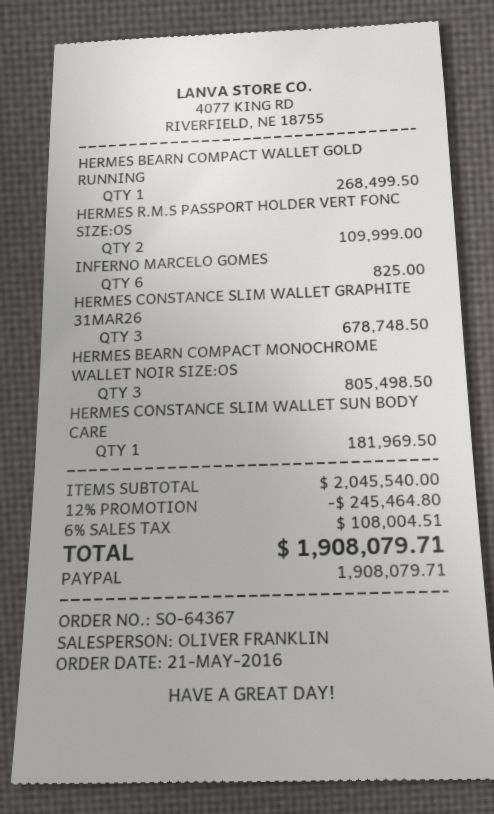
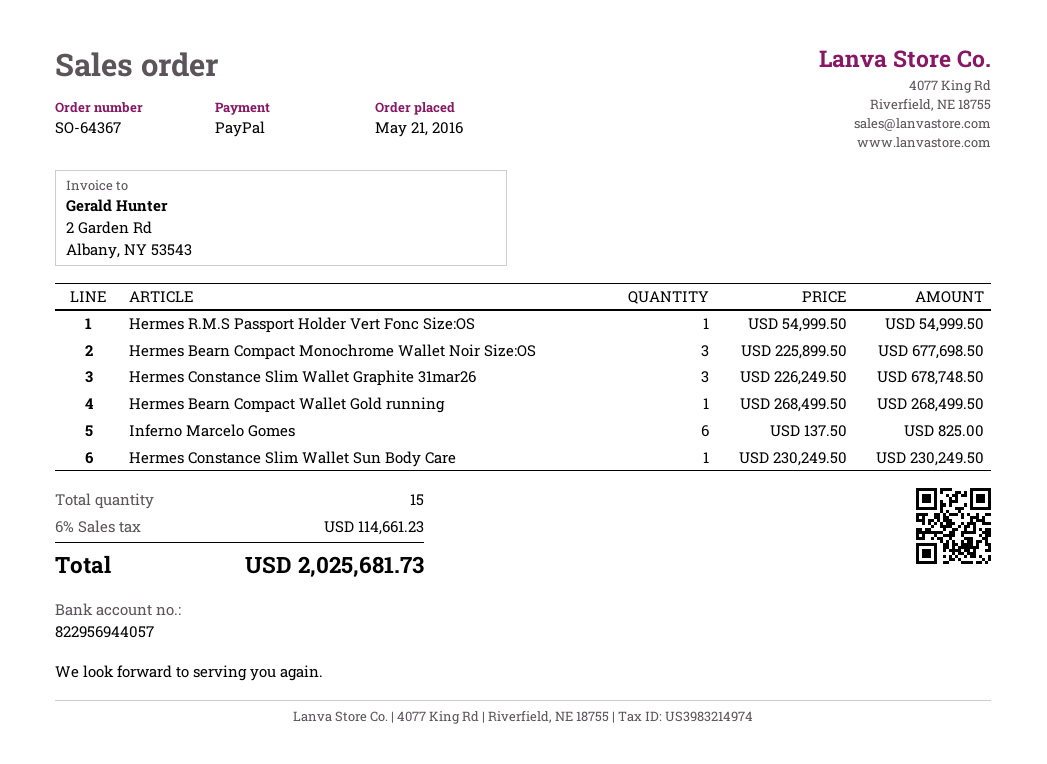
HERMES R.M.S PASSPORT HOLDER VERT FONC SIZE:OS: 2 for 109999.00 -> 1 for 54999.50
HERMES BEARN COMPACT MONOCHROME WALLET NOIR SIZE:OS: 3 for 805498.50 -> 3 for 677698.50
HERMES CONSTANCE SLIM WALLET SUN BODY CARE: 1 for 181969.50 -> 1 for 230249.50
discount: 12% = 245464.80 -> none
tax: 6% = 108004.51 -> 6% = 114661.23
total: 1908079.71 -> 2025681.73

